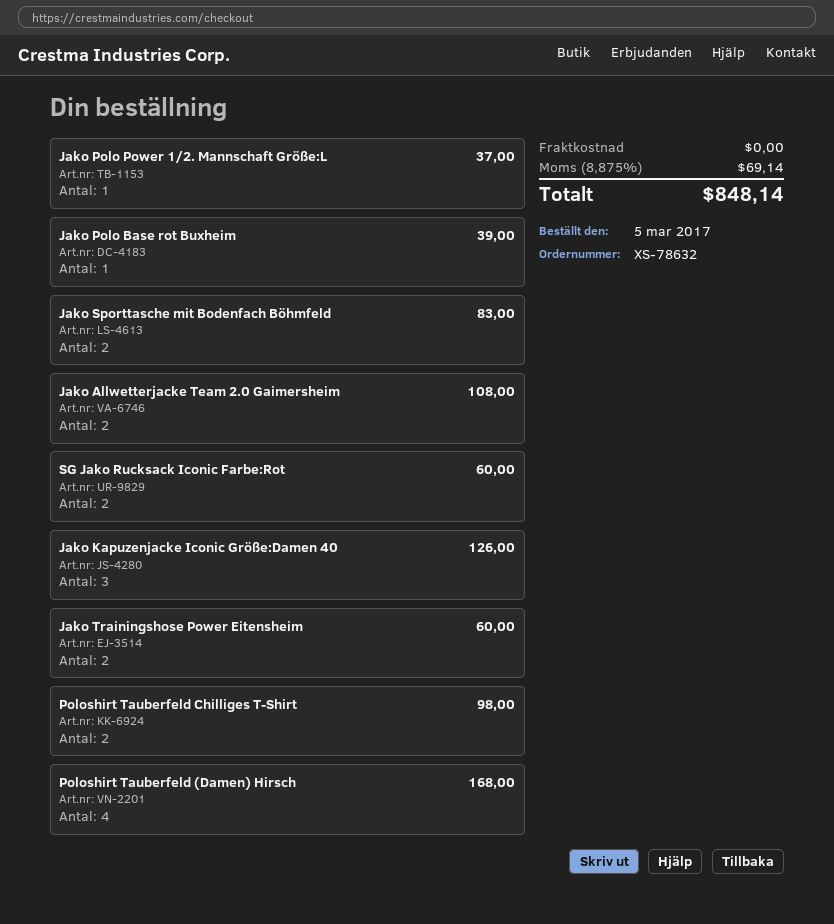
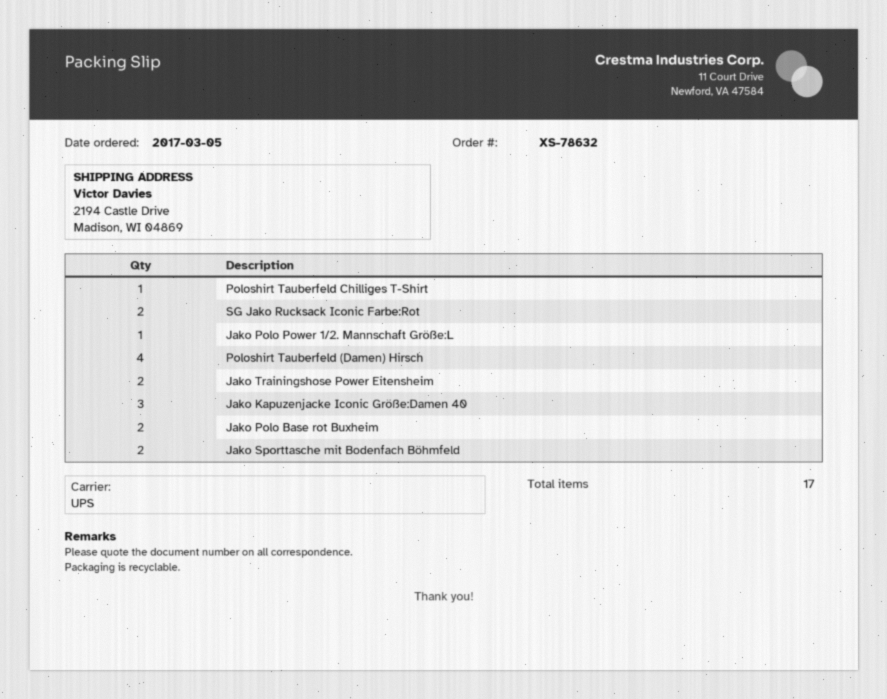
Jako Polo Base rot Buxheim: 1 -> 2
Jako Allwetterjacke Team 2.0 Gaimersheim: 2 -> none
Poloshirt Tauberfeld Chilliges T-Shirt: 2 -> 1

